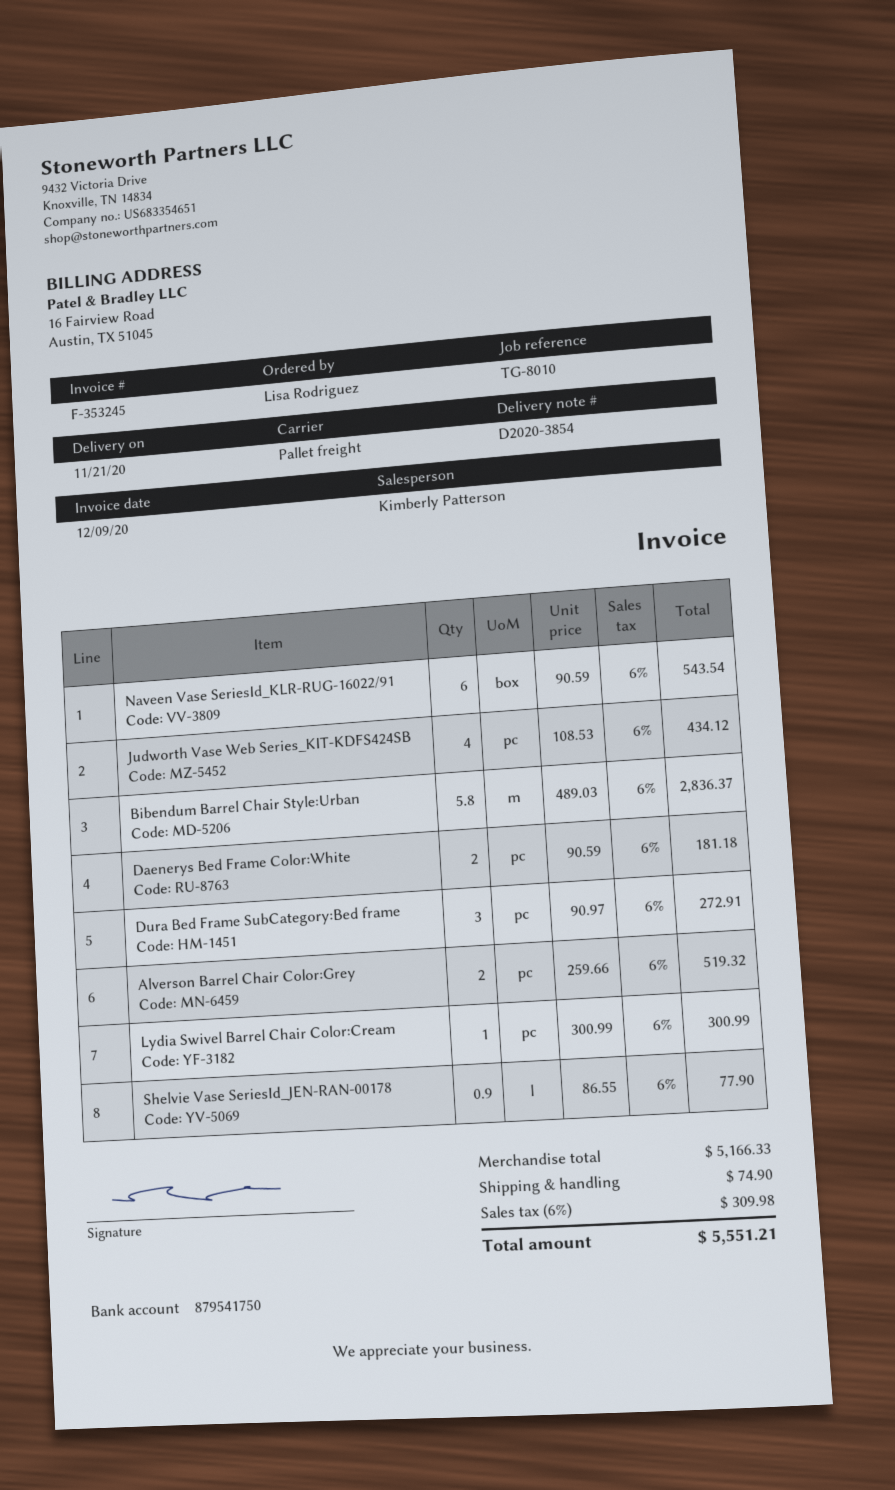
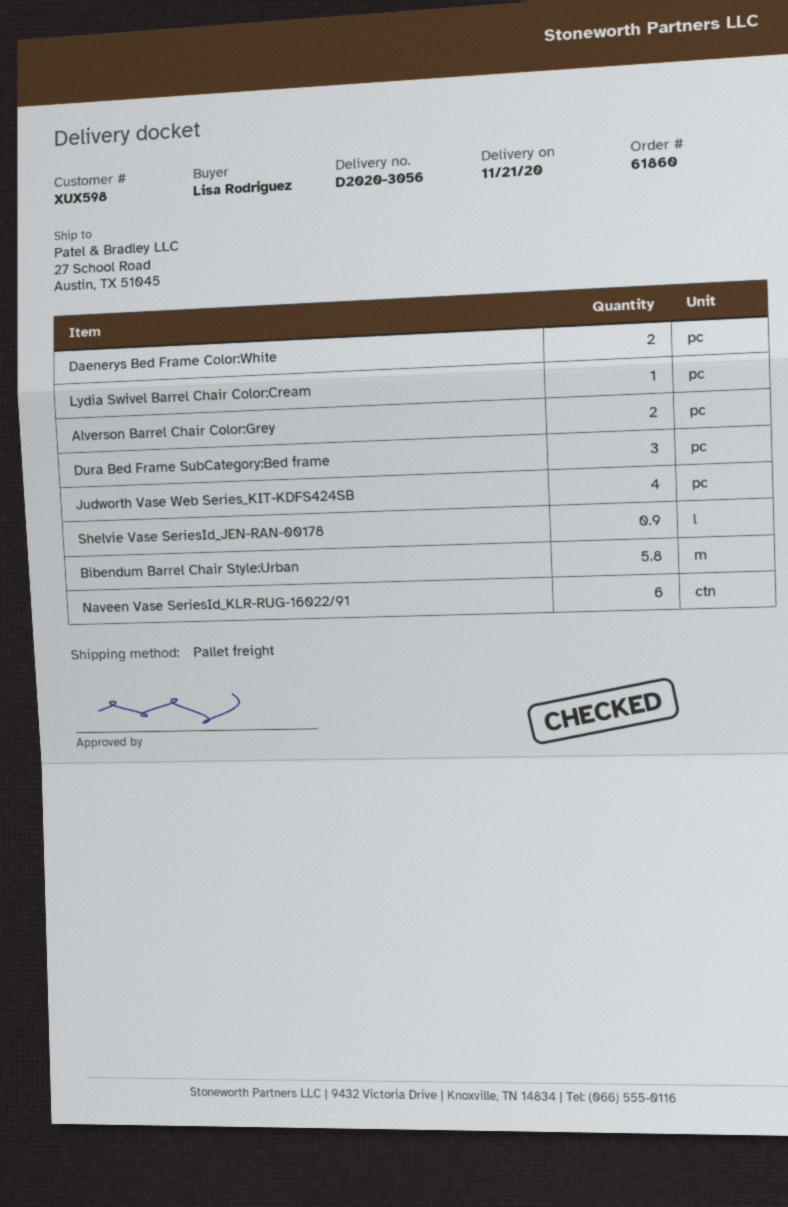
delivery note number: D2020-3854 -> D2020-3056

